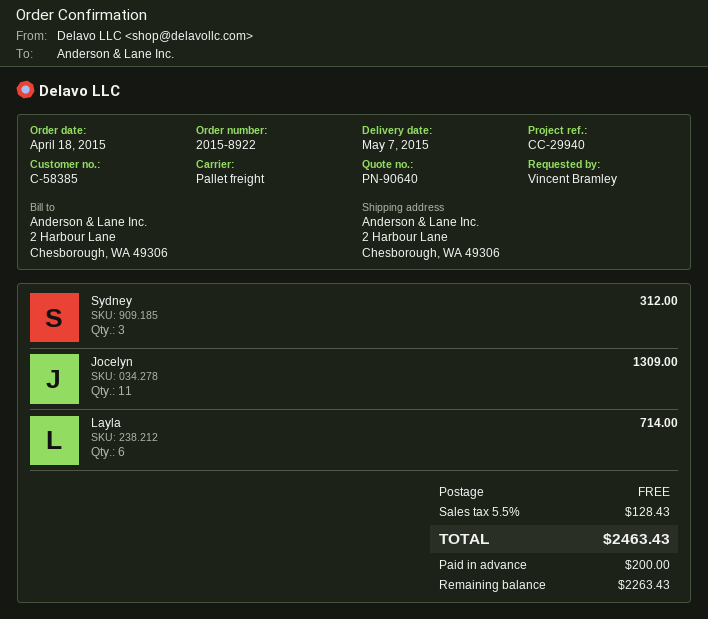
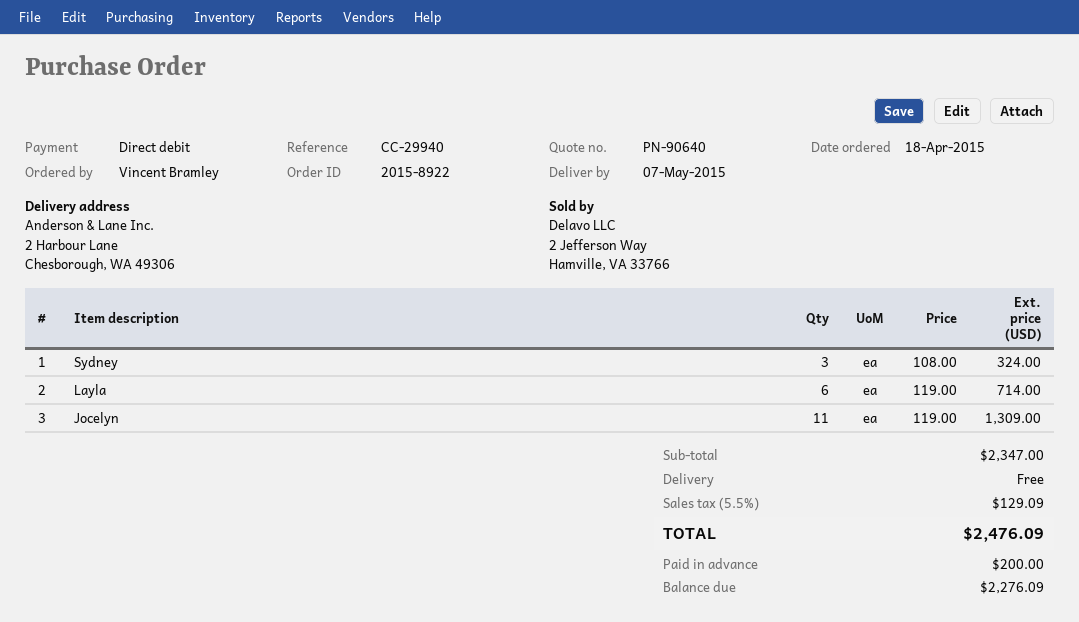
Sydney: 3 for 312.00 -> 3 for 324.00
tax: 5.5% = 128.43 -> 5.5% = 129.09
total: 2463.43 -> 2476.09
balance: 2263.43 -> 2276.09

